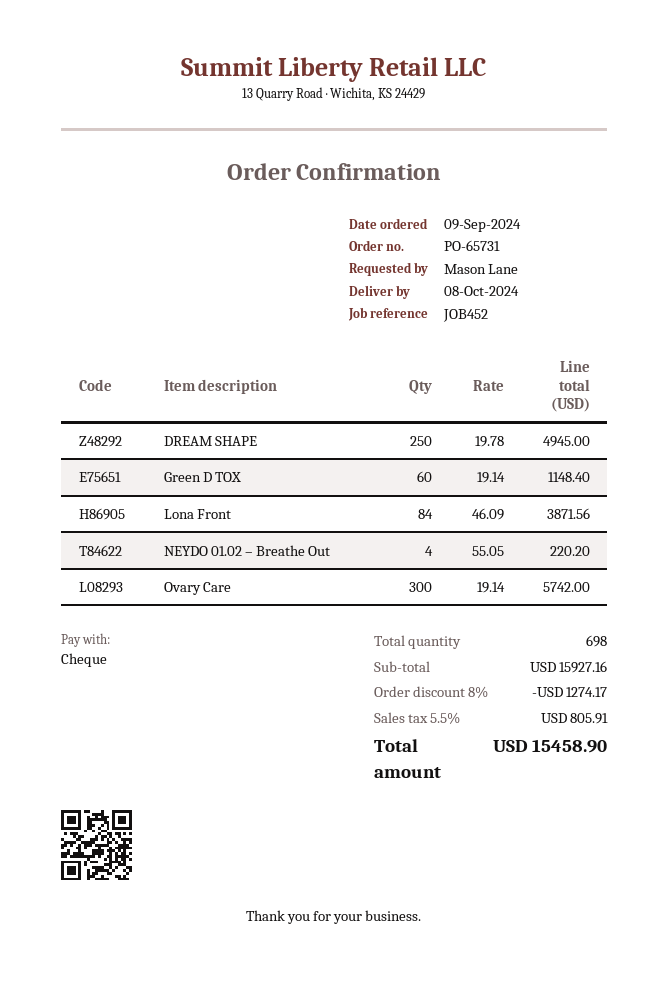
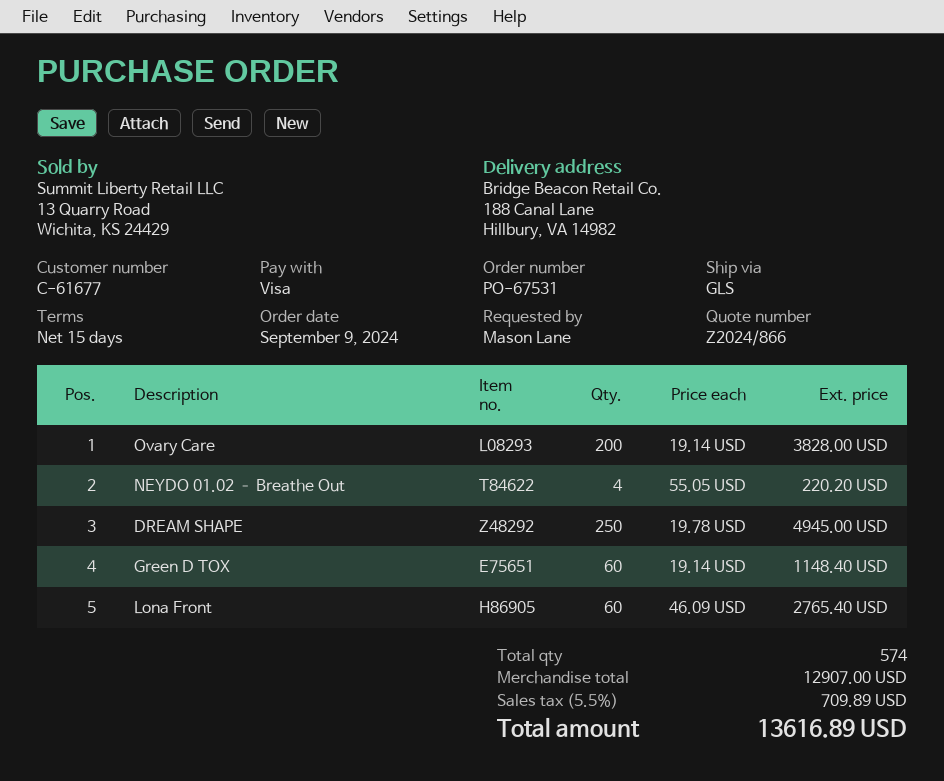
order number: PO-65731 -> PO-67531
payment method: cheque -> Visa
Lona Front: 84 x 46.09 = 3871.56 -> 60 x 46.09 = 2765.40
Ovary Care: 300 x 19.14 = 5742.00 -> 200 x 19.14 = 3828.00
total quantity: 698 -> 574
subtotal: 15927.16 -> 12907.00
discount: 8% = 1274.17 -> none
tax: 5.5% = 805.91 -> 5.5% = 709.89
total: 15458.90 -> 13616.89

